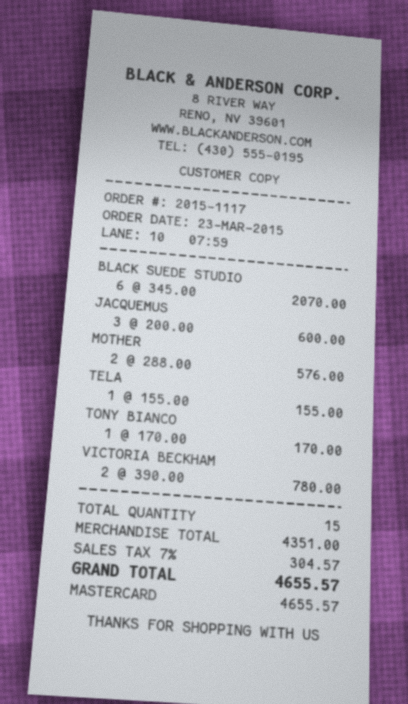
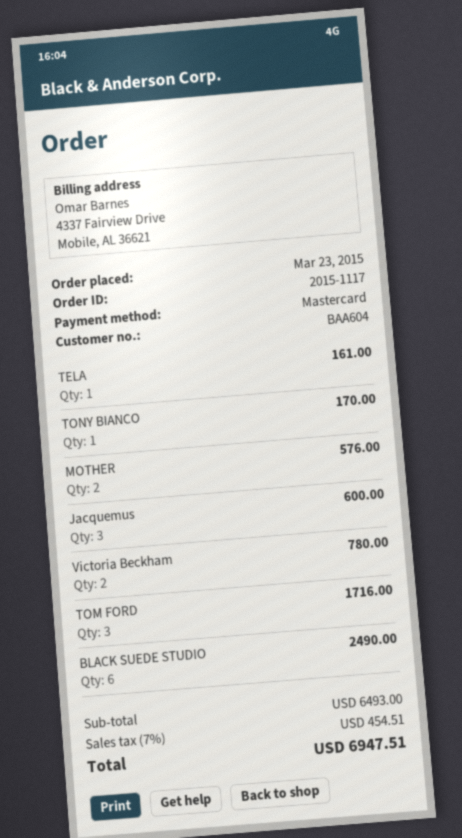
BLACK SUEDE STUDIO: 6 for 2070.00 -> 6 for 2490.00
TELA: 1 for 155.00 -> 1 for 161.00
TOM FORD: none -> 3 for 1716.00
subtotal: 4351.00 -> 6493.00
tax: 7% = 304.57 -> 7% = 454.51
total: 4655.57 -> 6947.51

